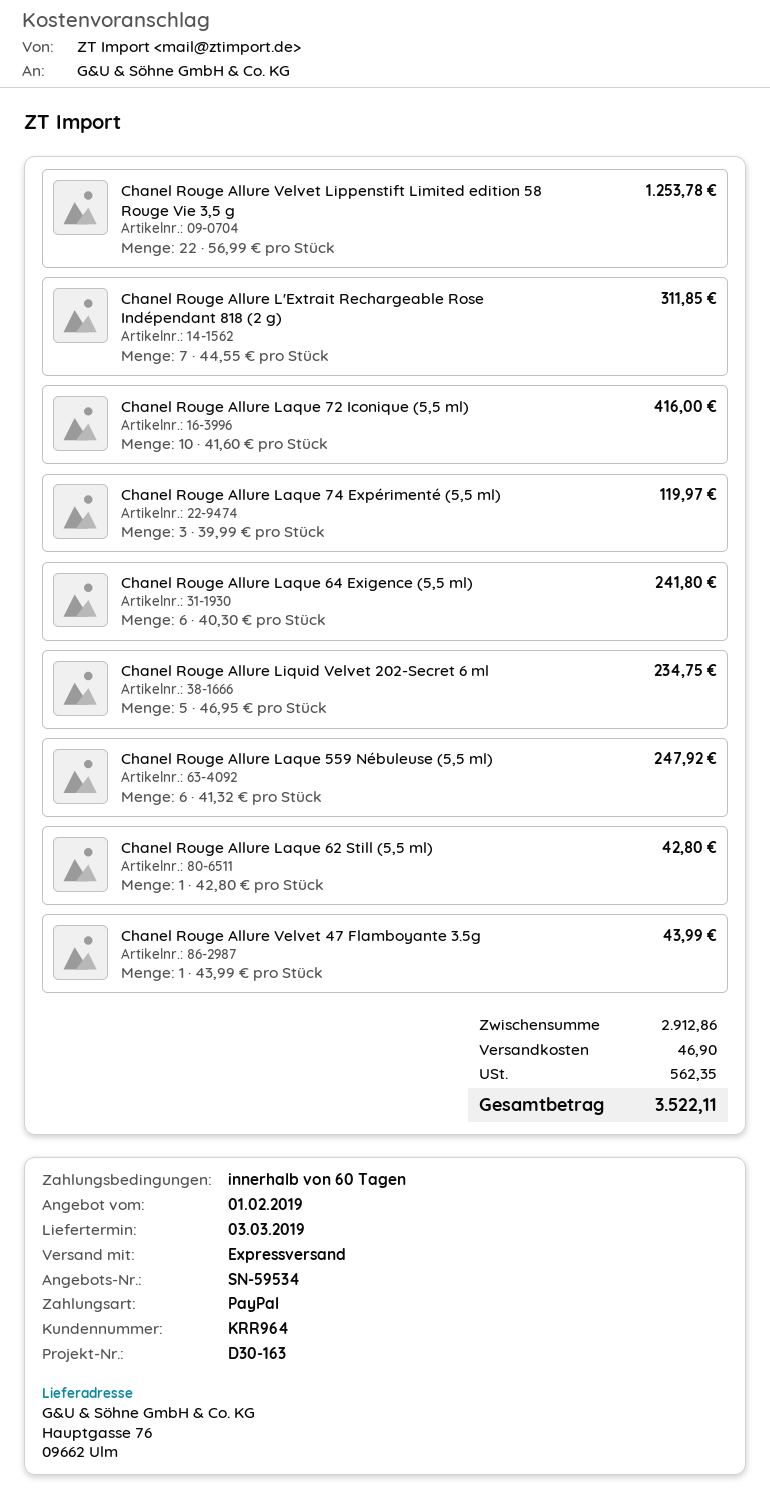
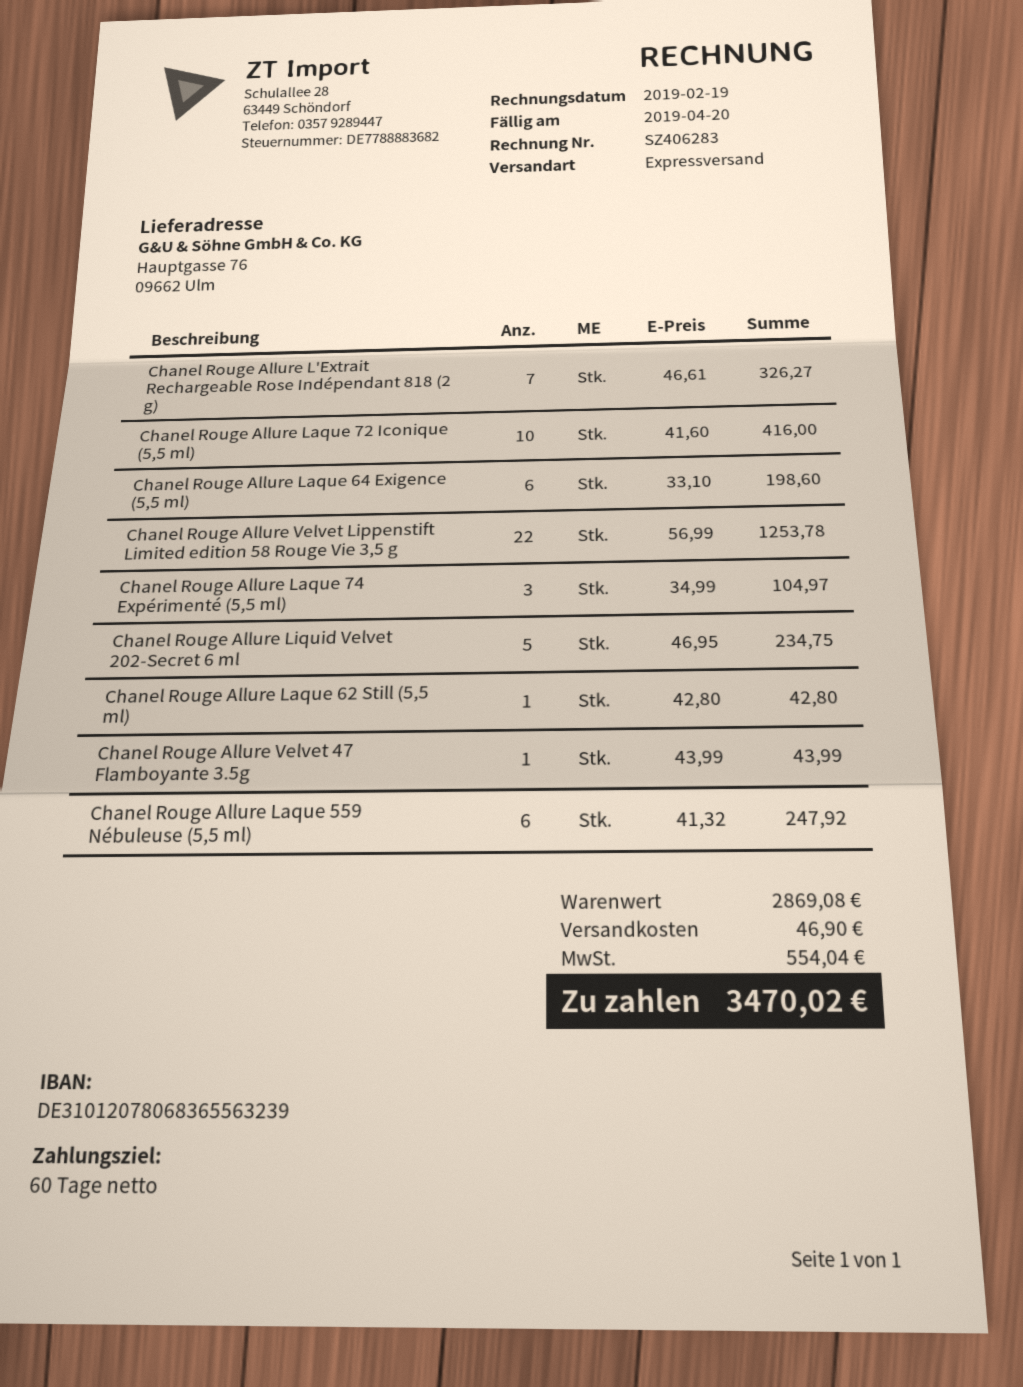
Chanel Rouge Allure L'Extrait Rechargeable Rose Indépendant 818 (2 g): 7 x 44.55 = 311.85 -> 7 x 46.61 = 326.27
Chanel Rouge Allure Laque 74 Expérimenté (5,5 ml): 3 x 39.99 = 119.97 -> 3 x 34.99 = 104.97
Chanel Rouge Allure Laque 64 Exigence (5,5 ml): 6 x 40.30 = 241.80 -> 6 x 33.10 = 198.60
subtotal: 2912.86 -> 2869.08
tax: 562.35 -> 554.04
total: 3522.11 -> 3470.02

